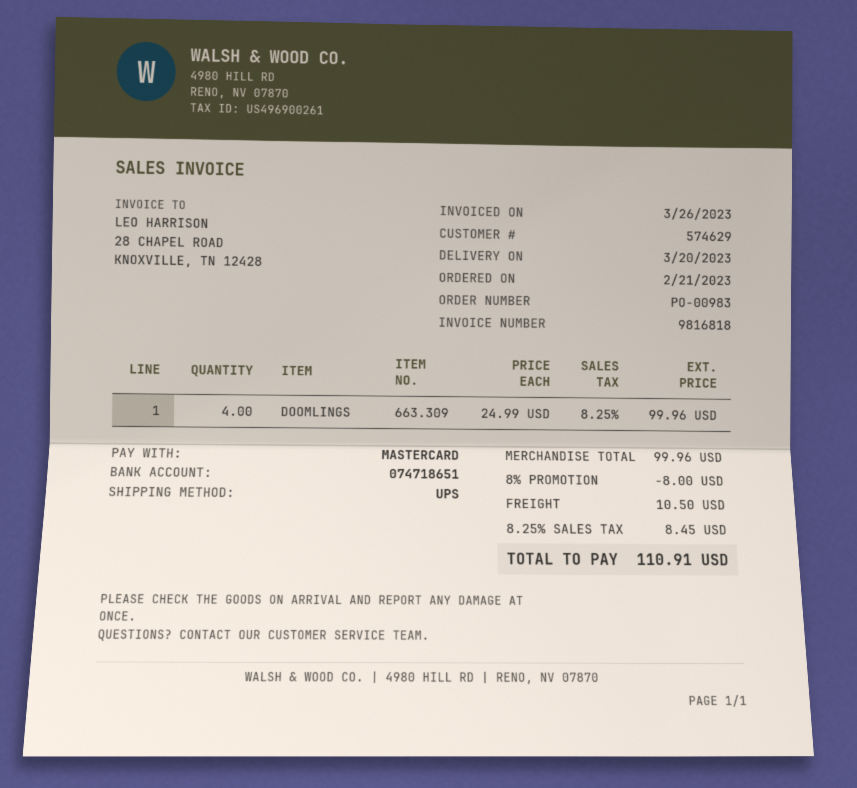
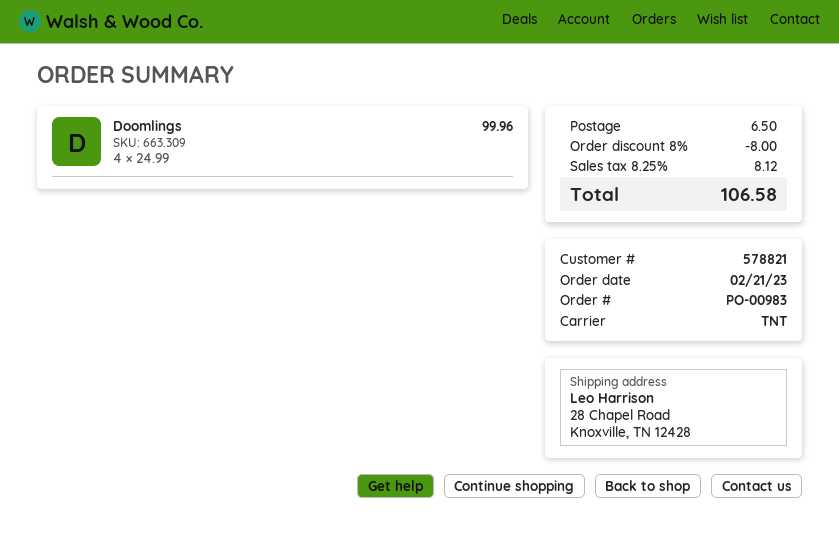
customer number: 574629 -> 578821
shipping method: UPS -> TNT
shipping: 10.50 -> 6.50
tax: 8.25% = 8.45 -> 8.25% = 8.12
total: 110.91 -> 106.58

